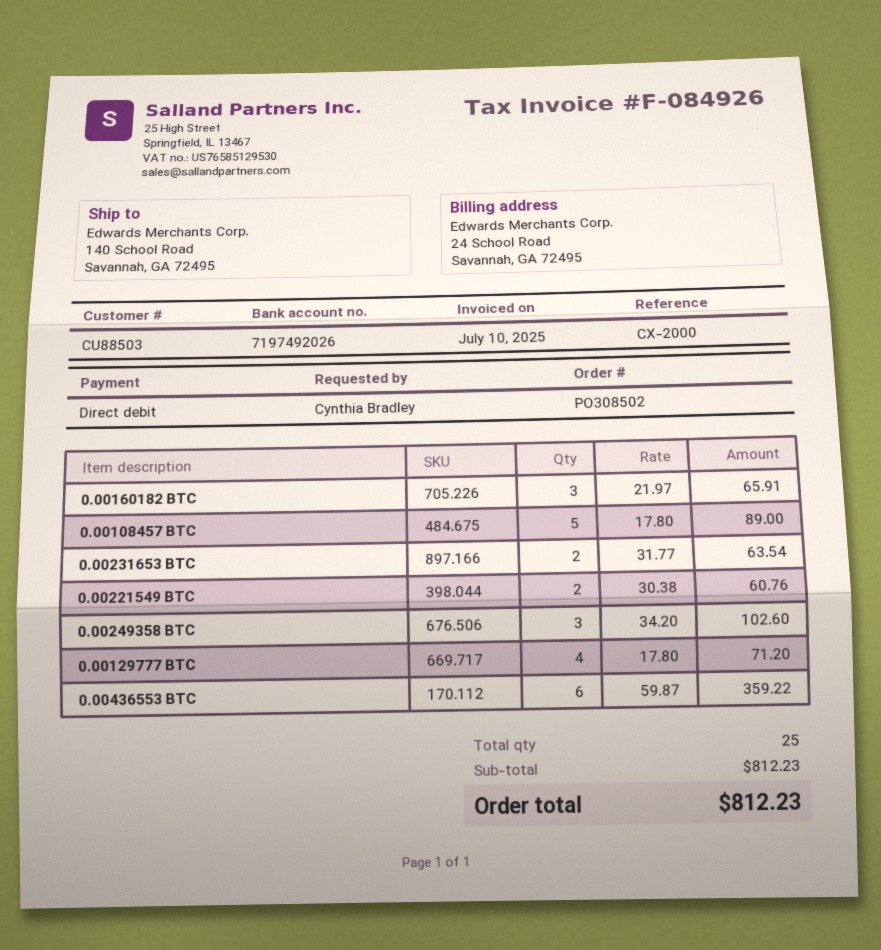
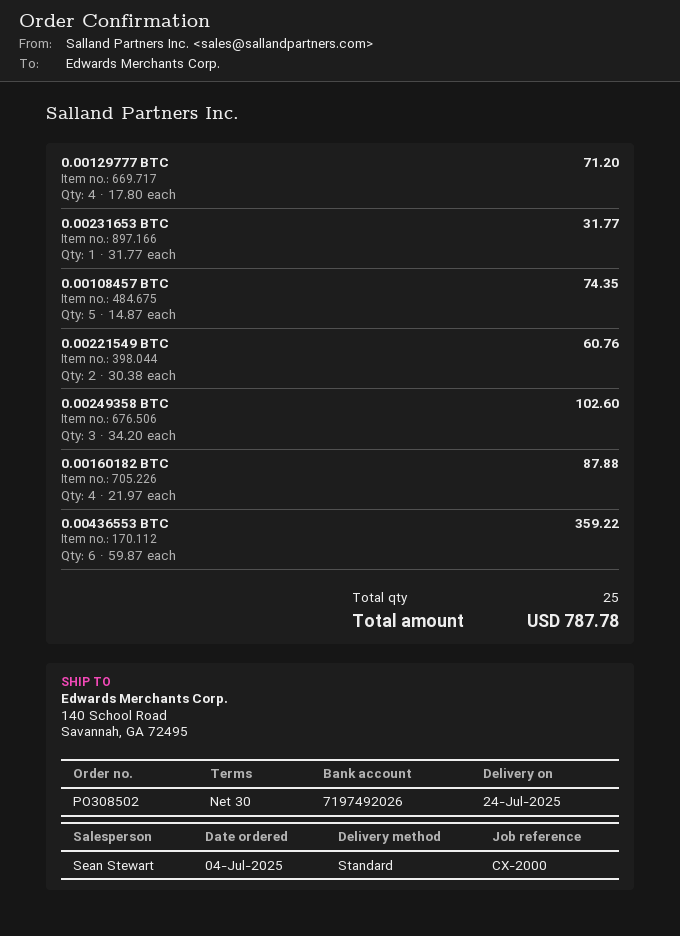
0.00160182 BTC: 3 x 21.97 = 65.91 -> 4 x 21.97 = 87.88
0.00108457 BTC: 5 x 17.80 = 89.00 -> 5 x 14.87 = 74.35
0.00231653 BTC: 2 x 31.77 = 63.54 -> 1 x 31.77 = 31.77
total: 812.23 -> 787.78

